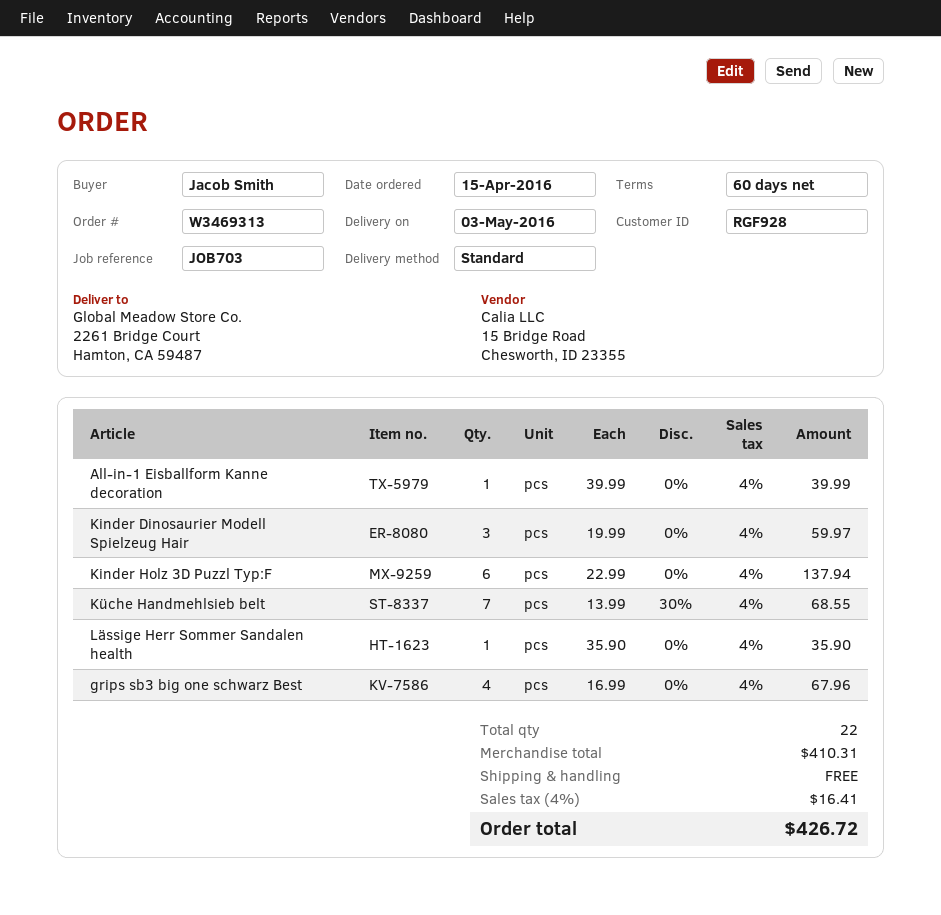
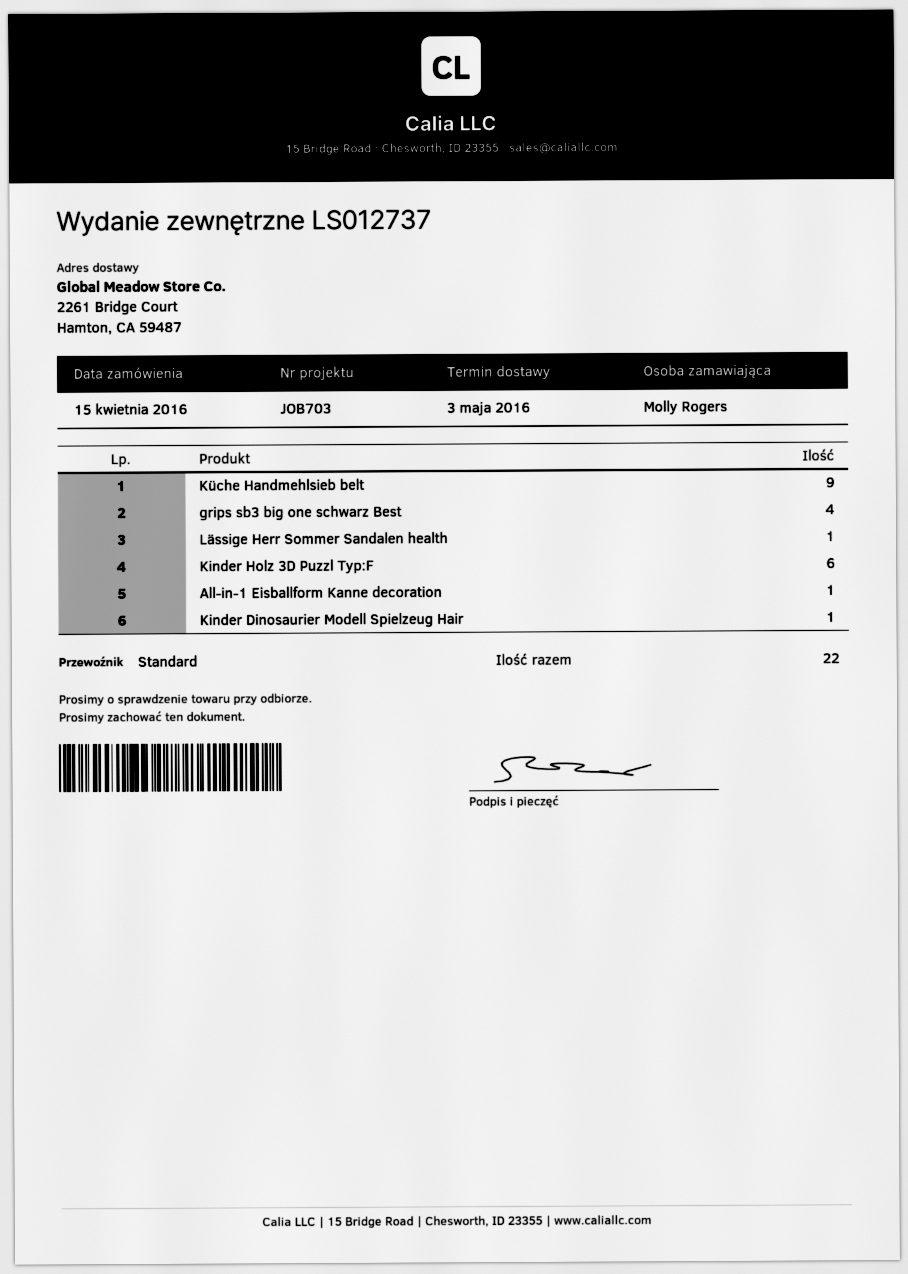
ordered by: Jacob Smith -> Molly Rogers
Kinder Dinosaurier Modell Spielzeug Hair: 3 -> 1
Küche Handmehlsieb belt: 7 -> 9

